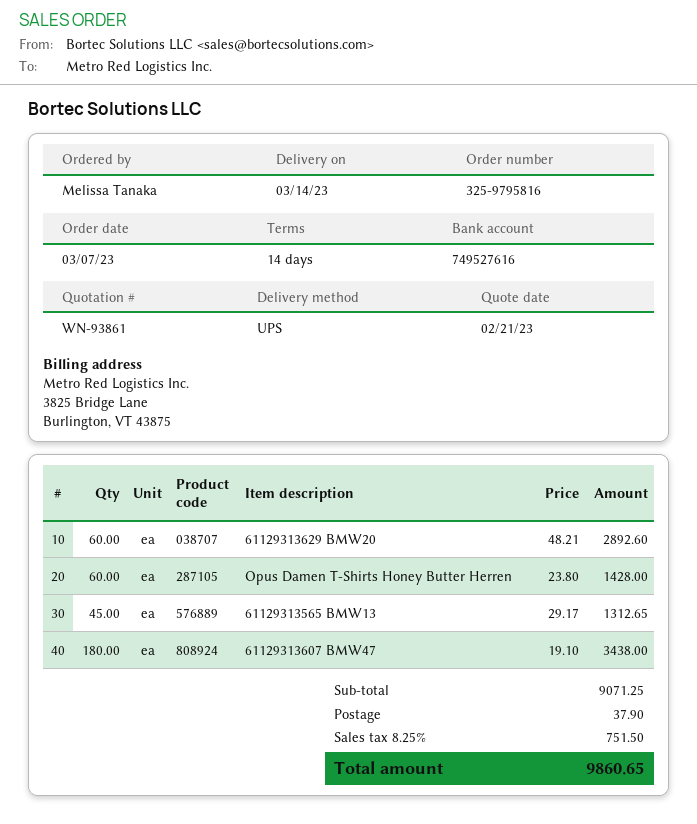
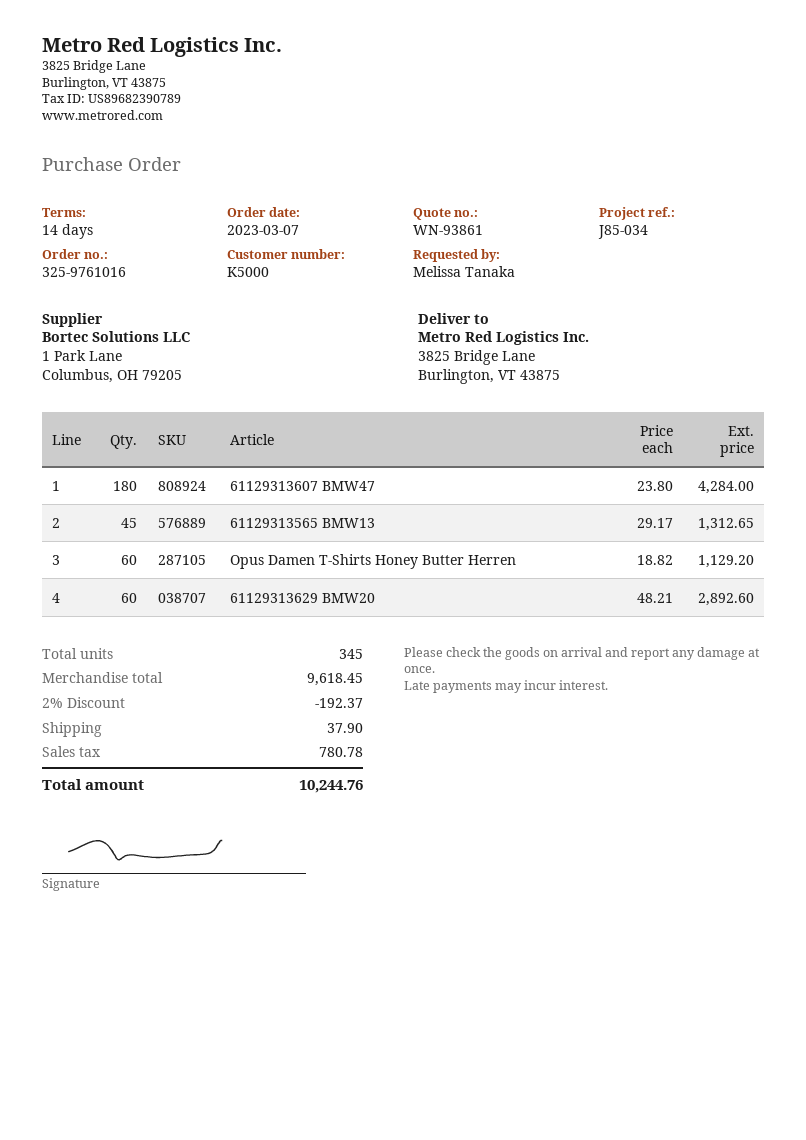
order number: 325-9795816 -> 325-9761016
Opus Damen T-Shirts Honey Butter Herren: 60 x 23.80 = 1428.00 -> 60 x 18.82 = 1129.20
61129313607 BMW47: 180 x 19.10 = 3438.00 -> 180 x 23.80 = 4284.00
subtotal: 9071.25 -> 9618.45
discount: none -> 2% = 192.37
tax: 751.50 -> 780.78
total: 9860.65 -> 10244.76

